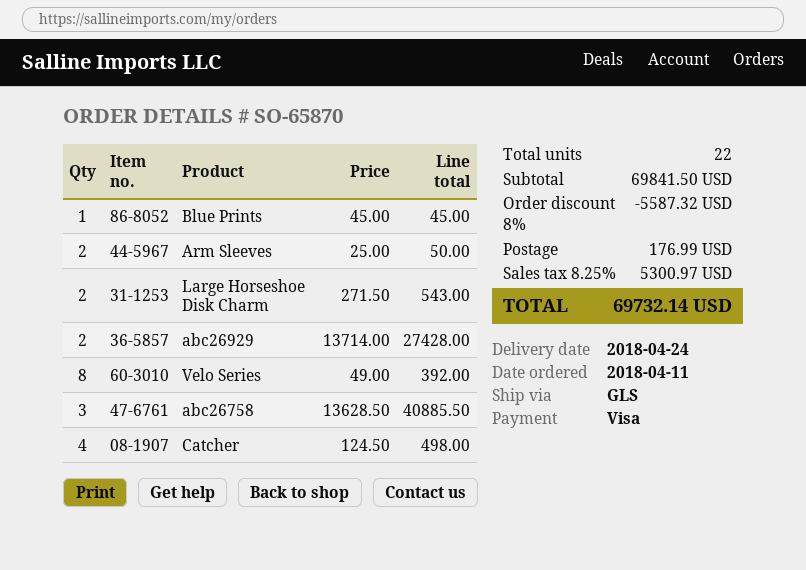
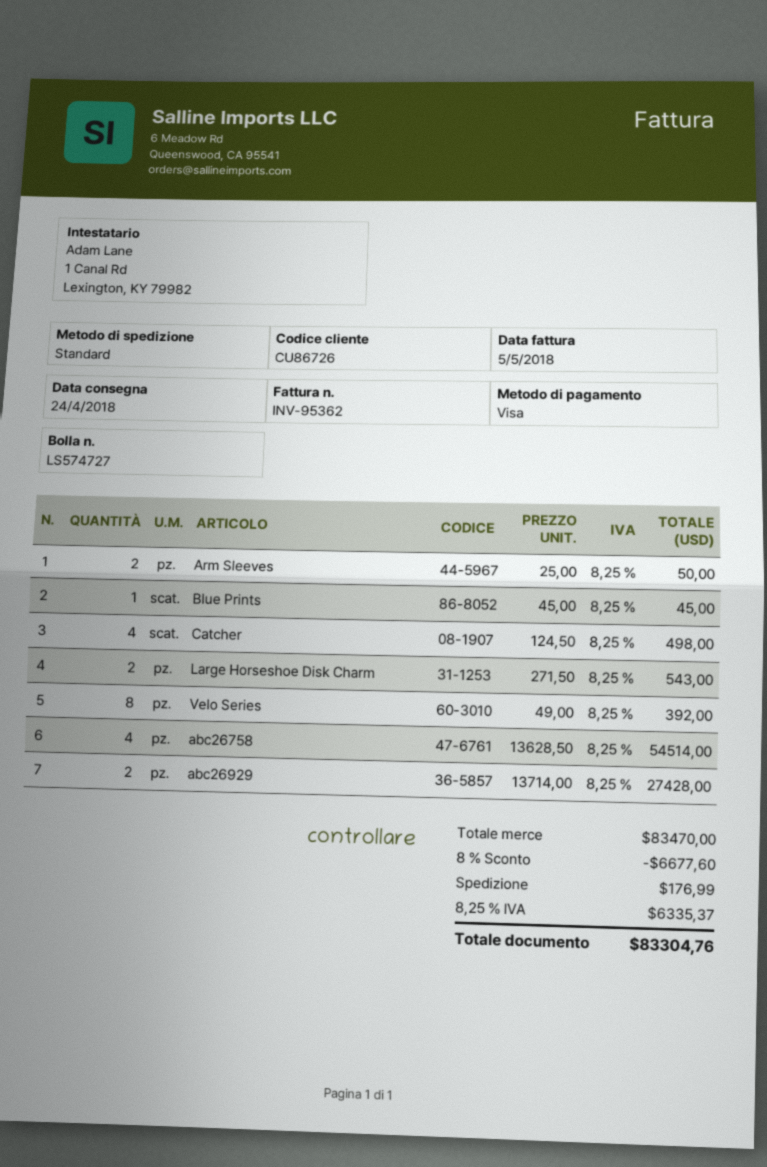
shipping method: GLS -> standard
abc26758: 3 x 13628.50 = 40885.50 -> 4 x 13628.50 = 54514.00
subtotal: 69841.50 -> 83470.00
discount: 8% = 5587.32 -> 8% = 6677.60
tax: 8.25% = 5300.97 -> 8.25% = 6335.37
total: 69732.14 -> 83304.76

